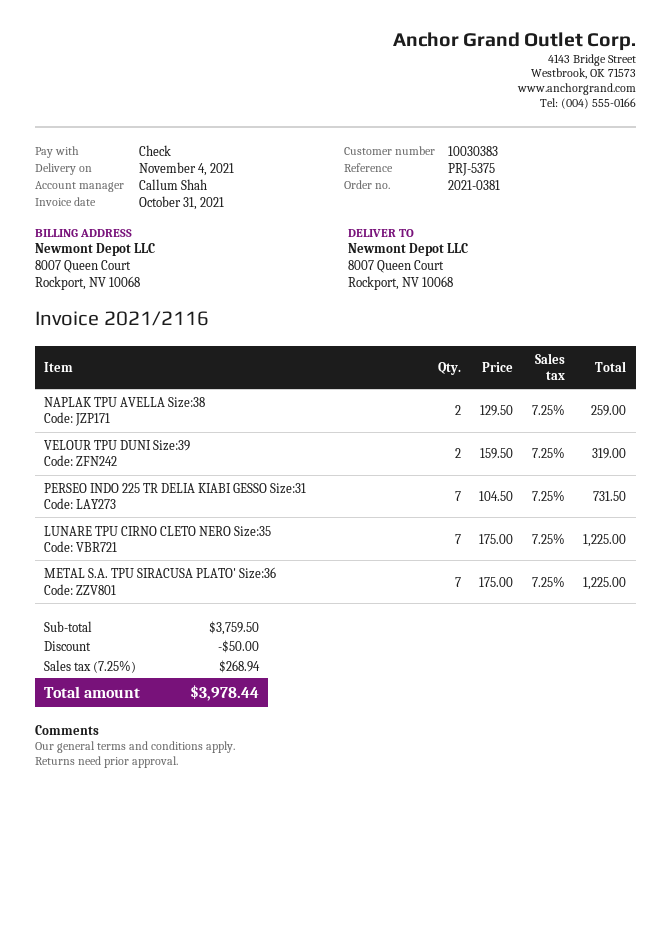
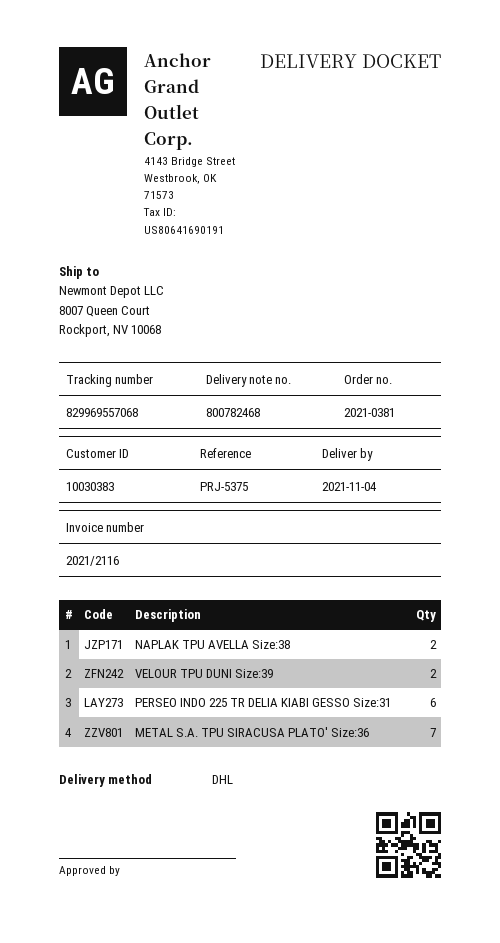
PERSEO INDO 225 TR DELIA KIABI GESSO Size:31: 7 -> 6
LUNARE TPU CIRNO CLETO NERO Size:35: 7 -> none

